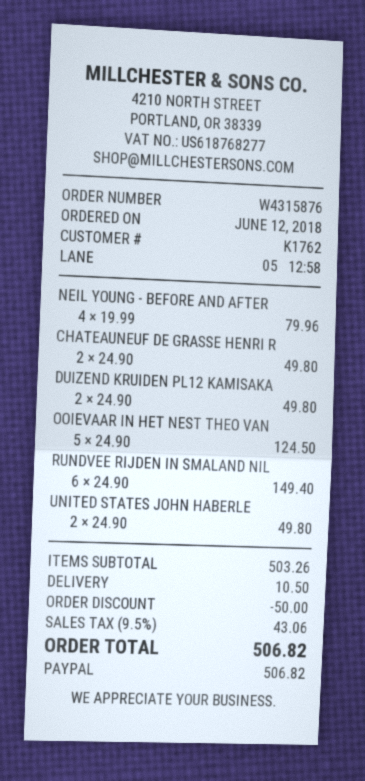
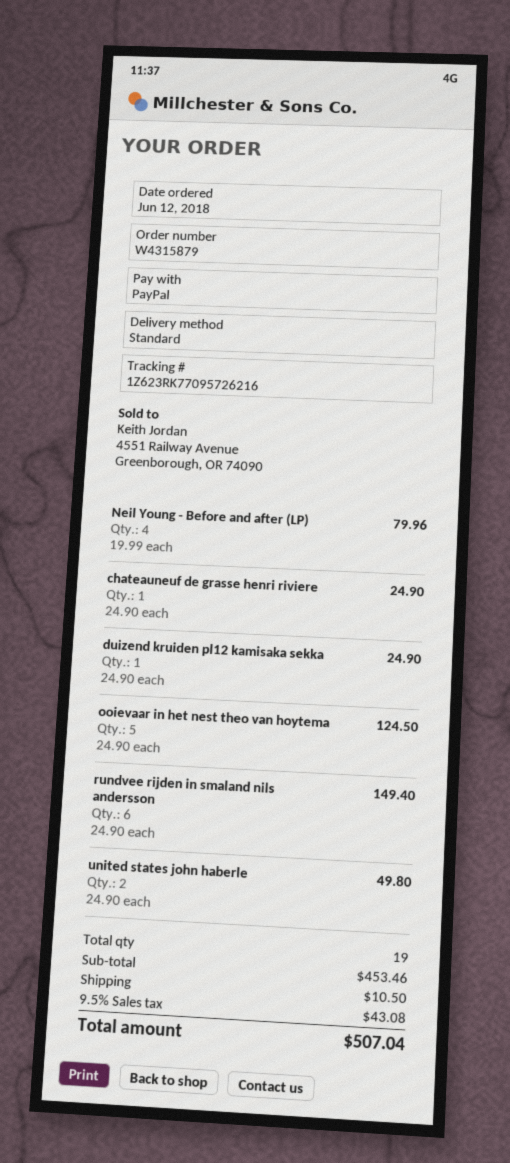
order number: W4315876 -> W4315879
CHATEAUNEUF DE GRASSE HENRI R: 2 x 24.90 = 49.80 -> 1 x 24.90 = 24.90
DUIZEND KRUIDEN PL12 KAMISAKA: 2 x 24.90 = 49.80 -> 1 x 24.90 = 24.90
subtotal: 503.26 -> 453.46
discount: 50.00 -> none
tax: 9.5% = 43.06 -> 9.5% = 43.08
total: 506.82 -> 507.04

